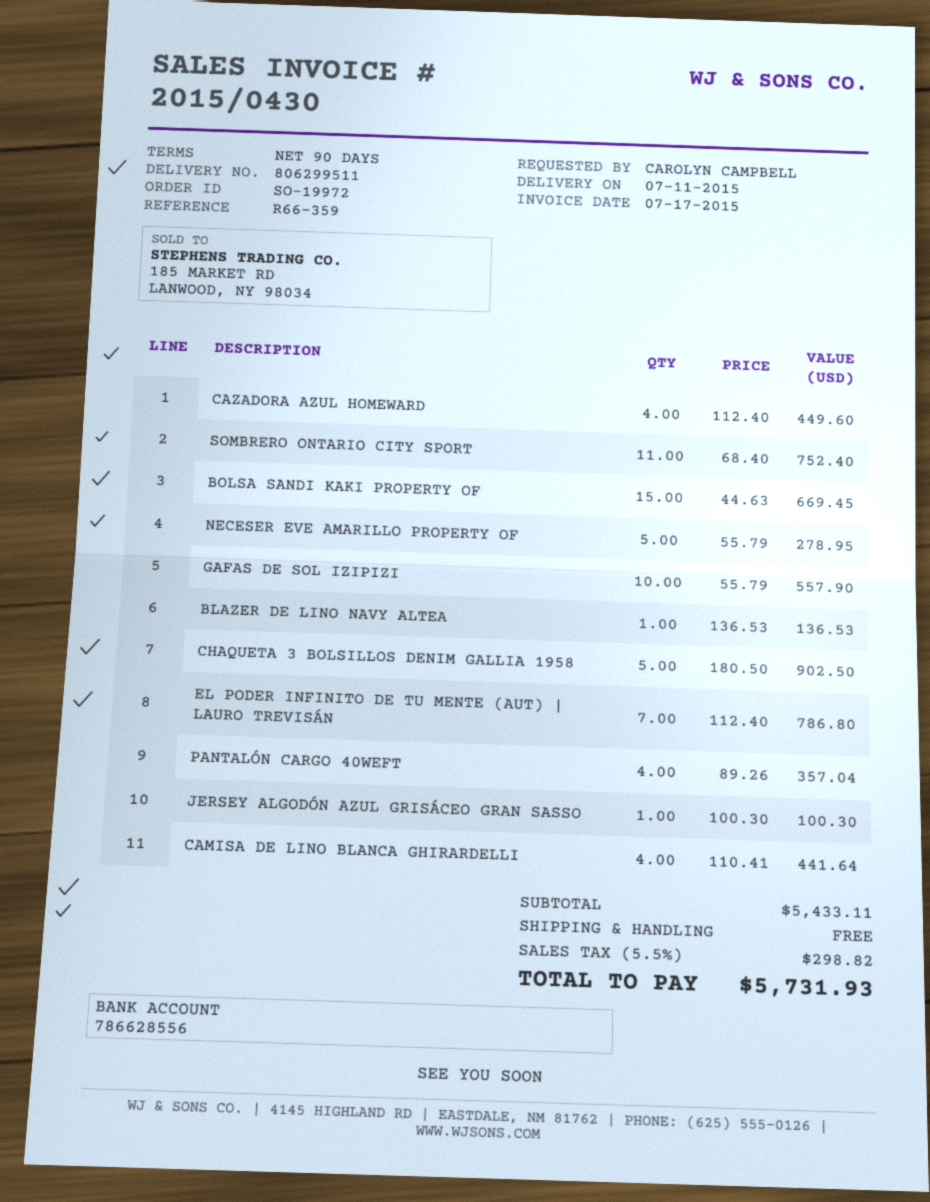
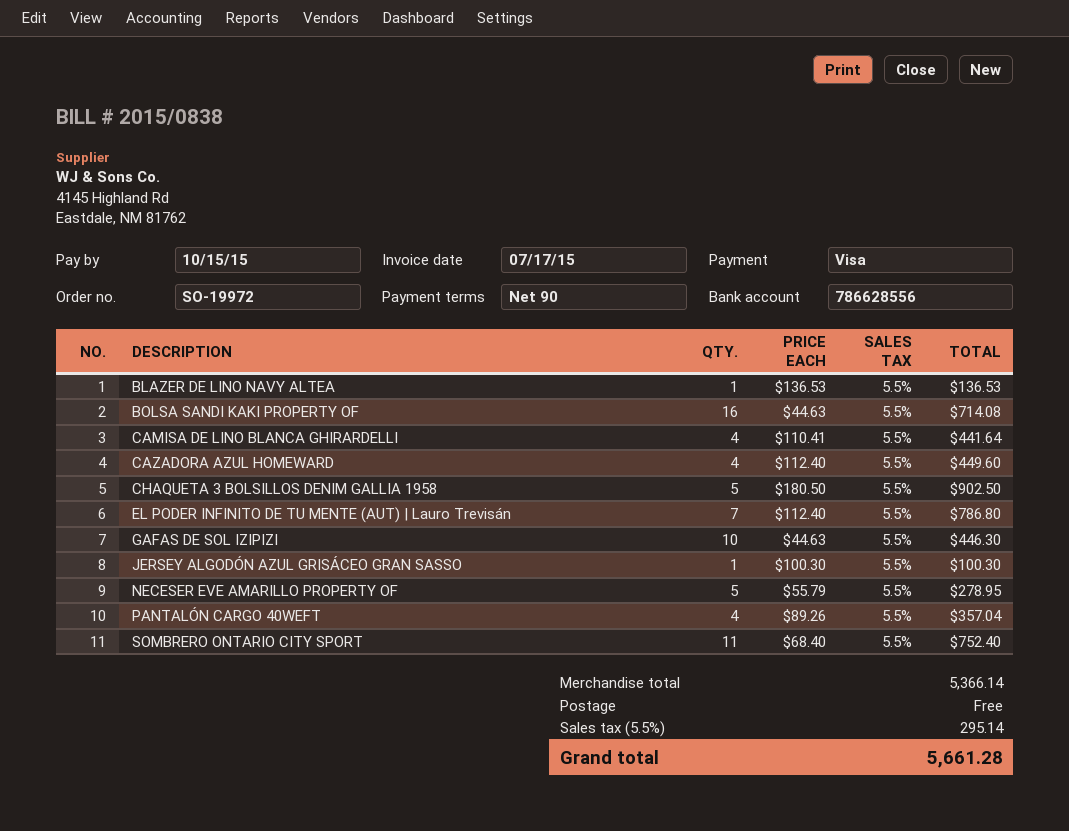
invoice number: 2015/0430 -> 2015/0838
BOLSA SANDI KAKI PROPERTY OF: 15 x 44.63 = 669.45 -> 16 x 44.63 = 714.08
GAFAS DE SOL IZIPIZI: 10 x 55.79 = 557.90 -> 10 x 44.63 = 446.30
subtotal: 5433.11 -> 5366.14
tax: 5.5% = 298.82 -> 5.5% = 295.14
total: 5731.93 -> 5661.28

